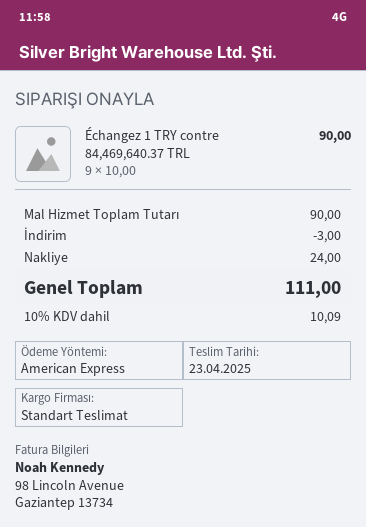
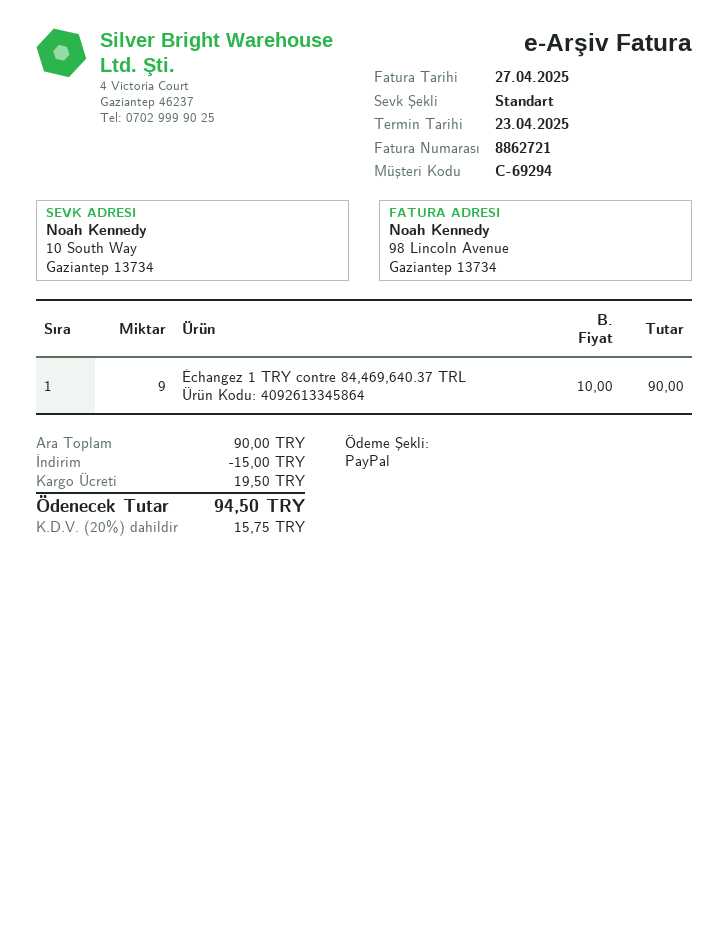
payment method: American Express -> PayPal
discount: 3.00 -> 15.00
shipping: 24.00 -> 19.50
tax: 10% = 10.09 -> 20% = 15.75
total: 111.00 -> 94.50

